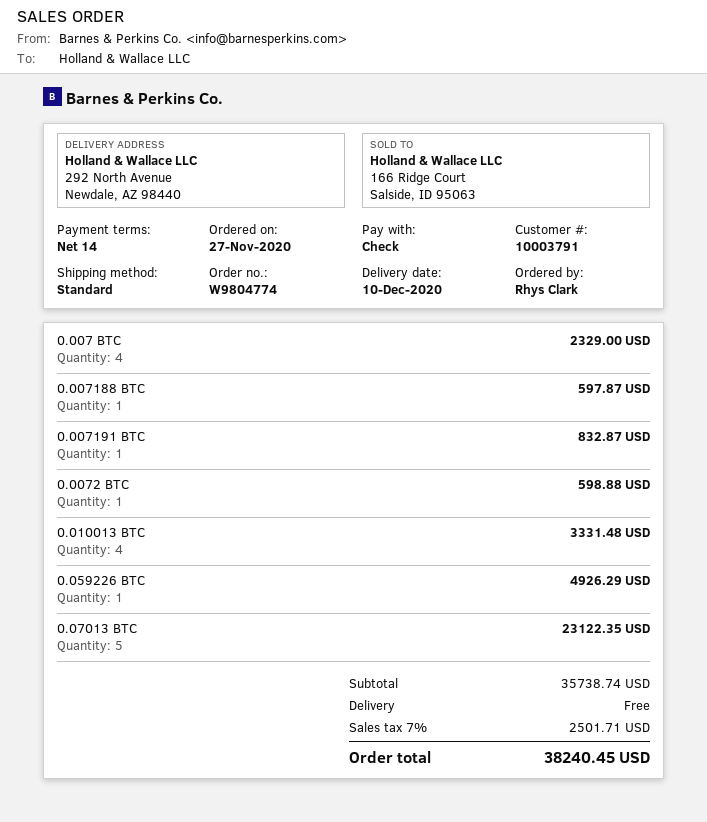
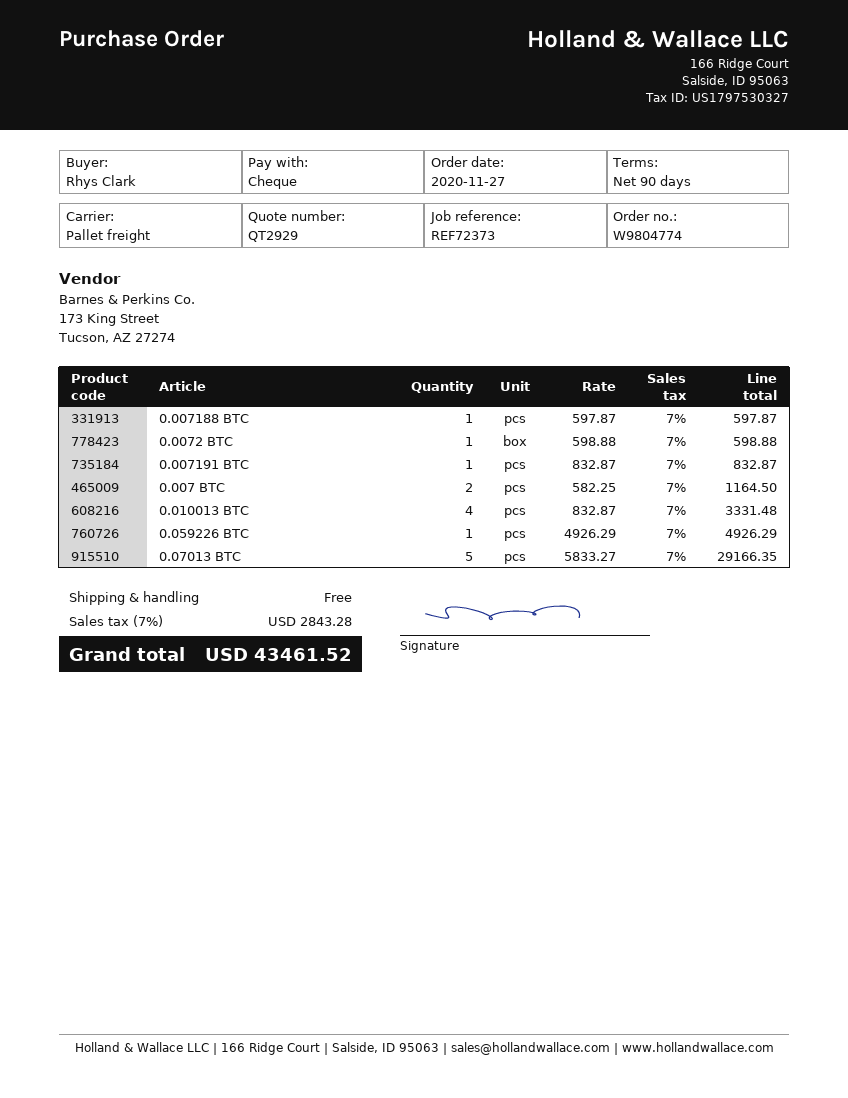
payment terms: 14 days -> 90 days
shipping method: standard -> pallet freight
0.007 BTC: 4 for 2329.00 -> 2 for 1164.50
0.07013 BTC: 5 for 23122.35 -> 5 for 29166.35
tax: 7% = 2501.71 -> 7% = 2843.28
total: 38240.45 -> 43461.52

